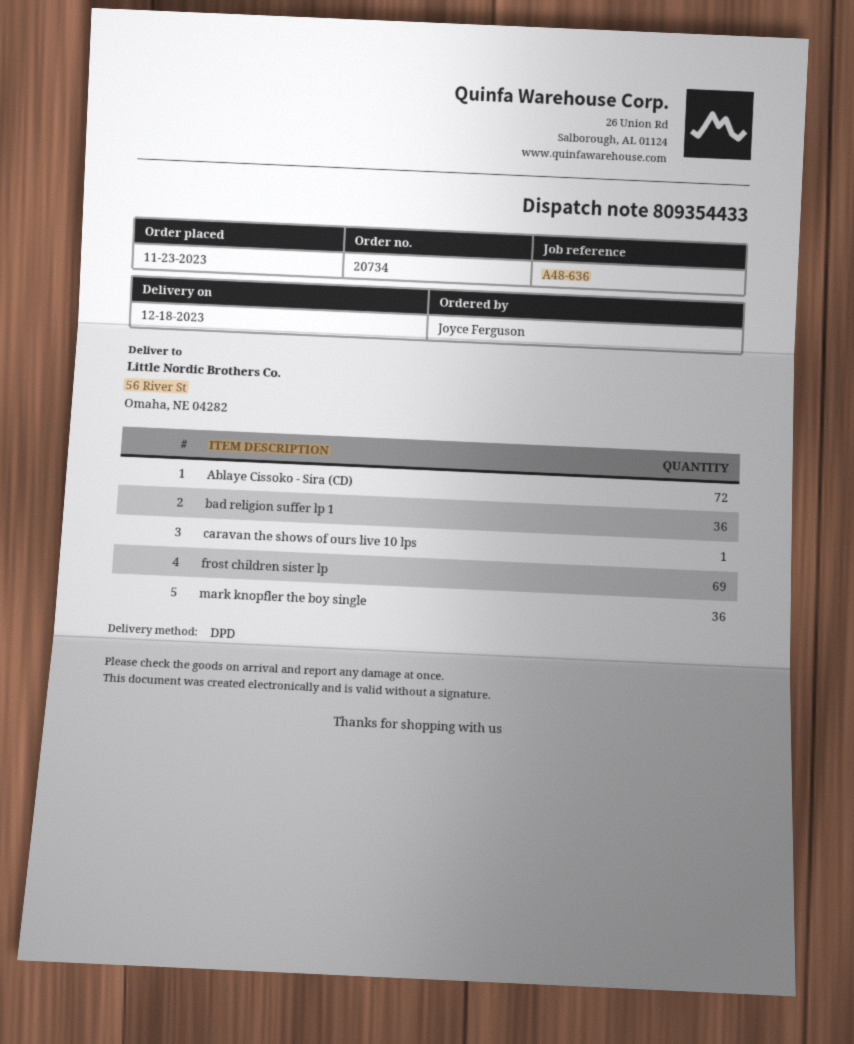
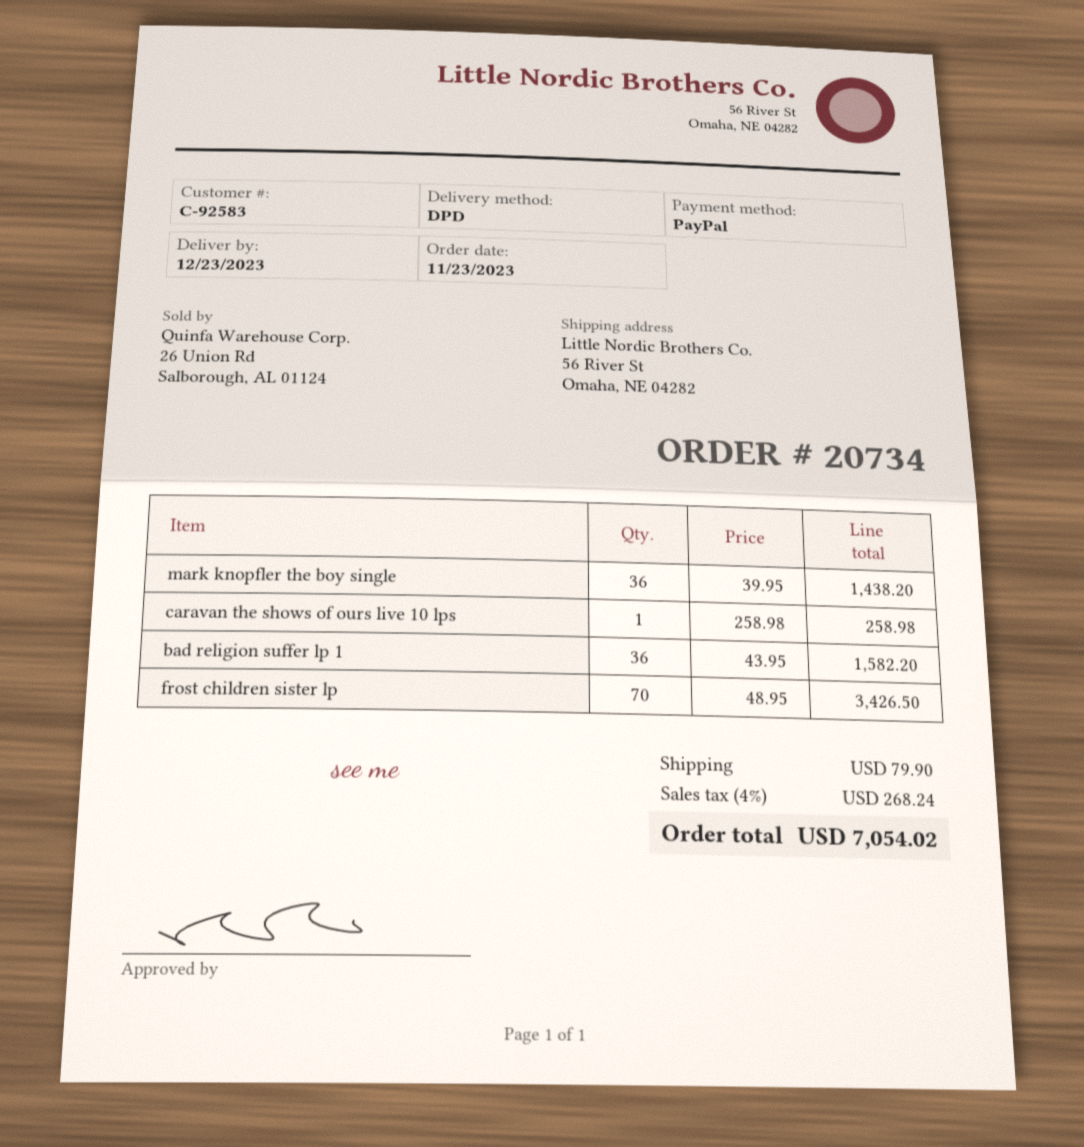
delivery date: 2023-12-18 -> 2023-12-23
Ablaye Cissoko - Sira (CD): 72 -> none
frost children sister lp: 69 -> 70

